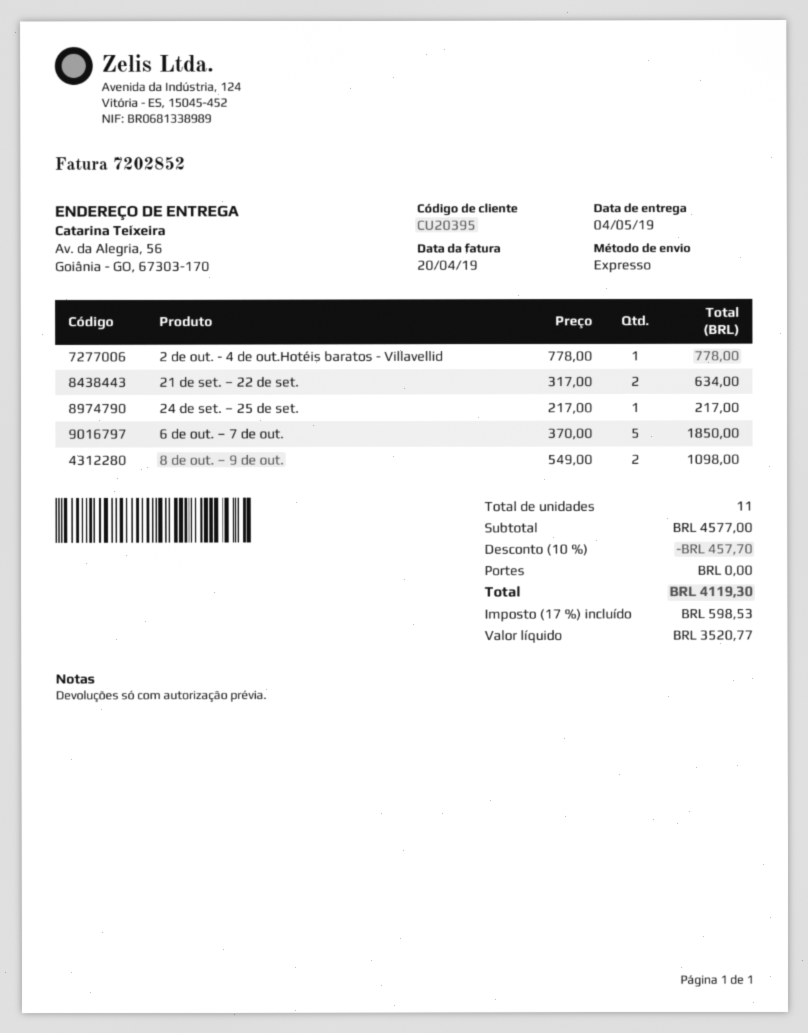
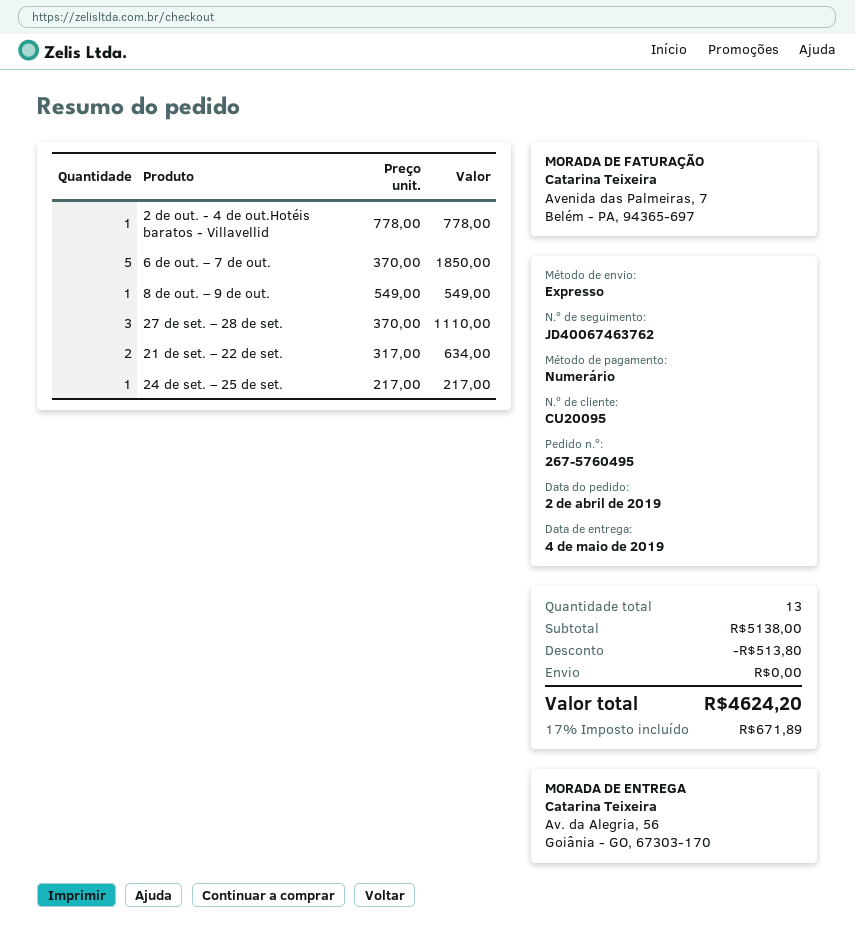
customer number: CU20395 -> CU20095
8 de out. – 9 de out.: 2 x 549.00 = 1098.00 -> 1 x 549.00 = 549.00
27 de set. – 28 de set.: none -> 3 x 370.00 = 1110.00
total quantity: 11 -> 13
subtotal: 4577.00 -> 5138.00
discount: 457.70 -> 513.80
tax: 17% = 598.53 -> 17% = 671.89
total: 4119.30 -> 4624.20

